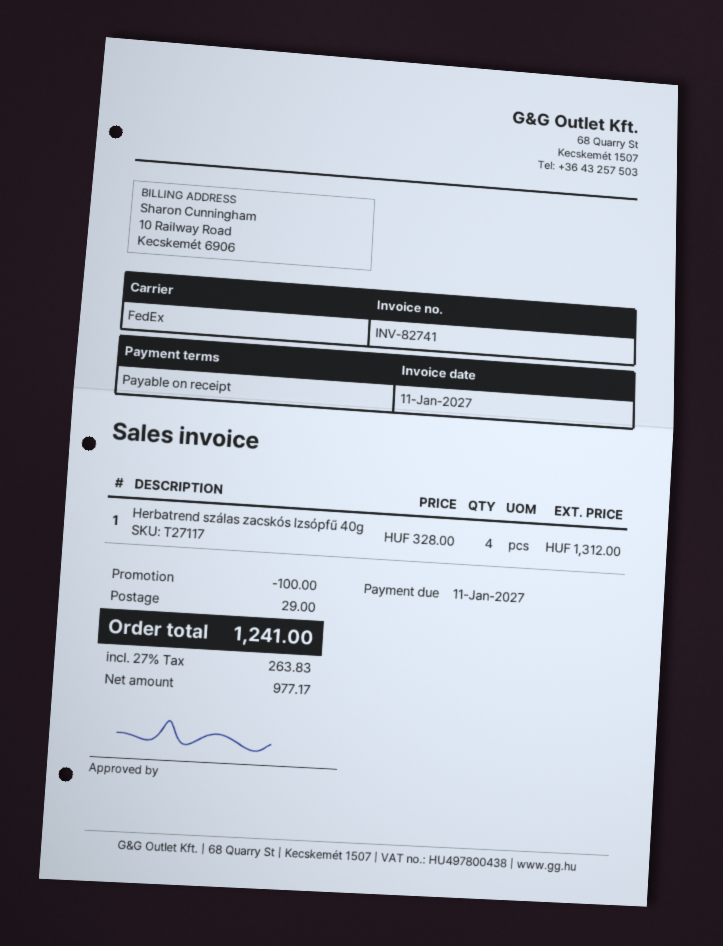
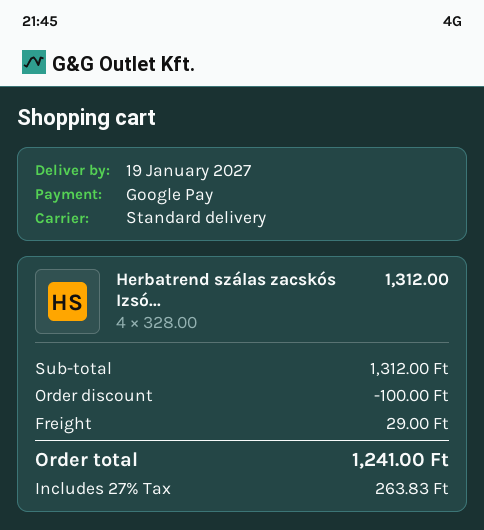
shipping method: FedEx -> standard

